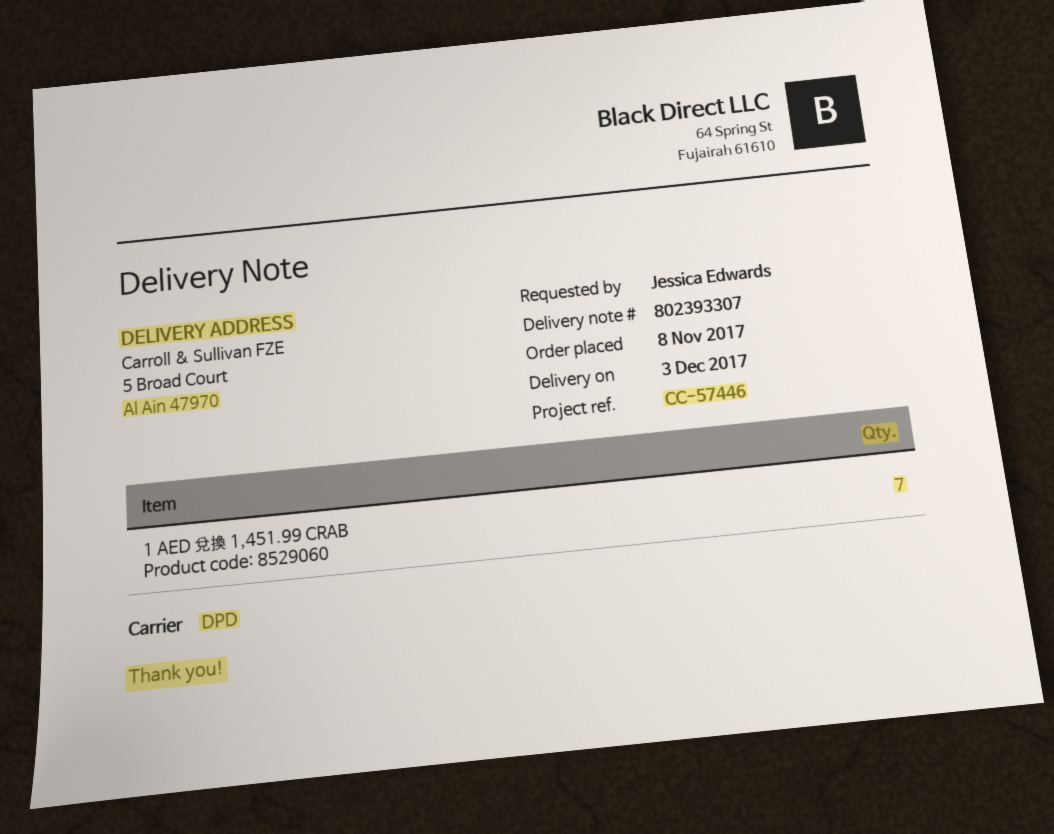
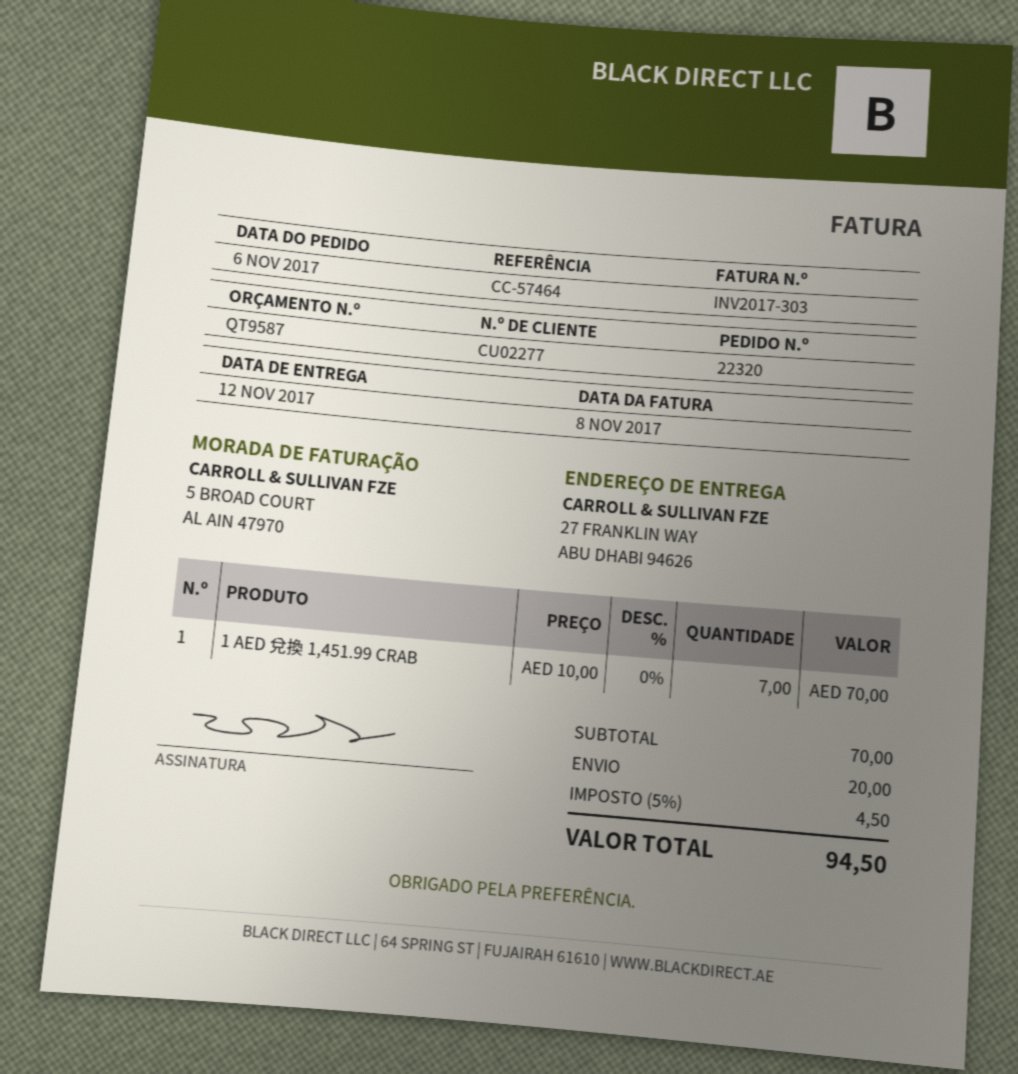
order date: 2017-11-08 -> 2017-11-06
delivery date: 2017-12-03 -> 2017-11-12
reference: CC-57446 -> CC-57464
ship to: 5 Broad Court, Al Ain 47970 -> 27 FRANKLIN WAY, ABU DHABI 94626

